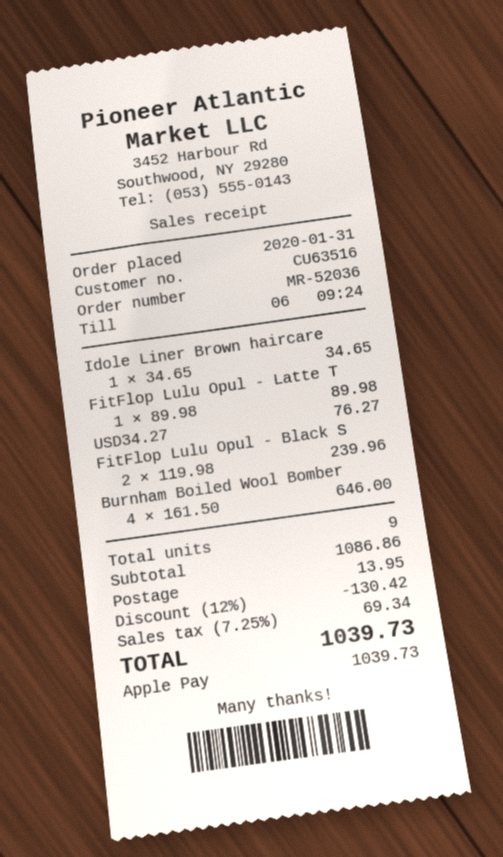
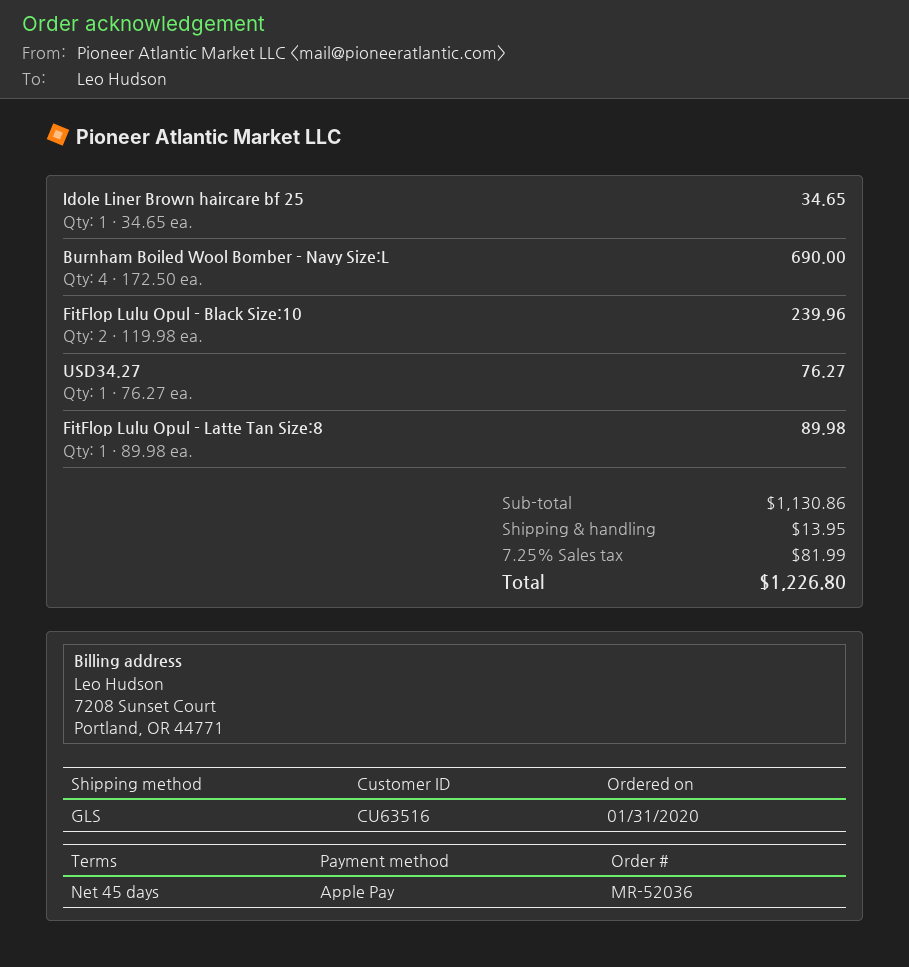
Burnham Boiled Wool Bomber: 4 x 161.50 = 646.00 -> 4 x 172.50 = 690.00
subtotal: 1086.86 -> 1130.86
discount: 12% = 130.42 -> none
tax: 7.25% = 69.34 -> 7.25% = 81.99
total: 1039.73 -> 1226.80

